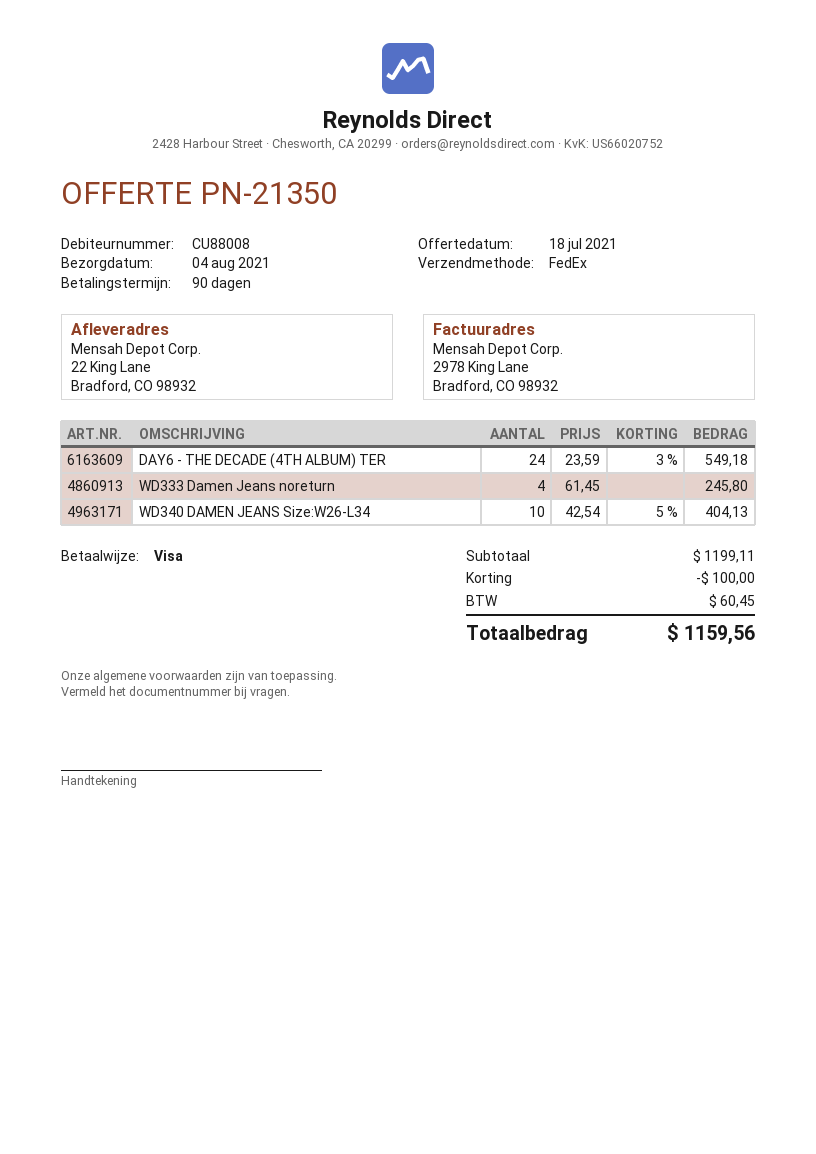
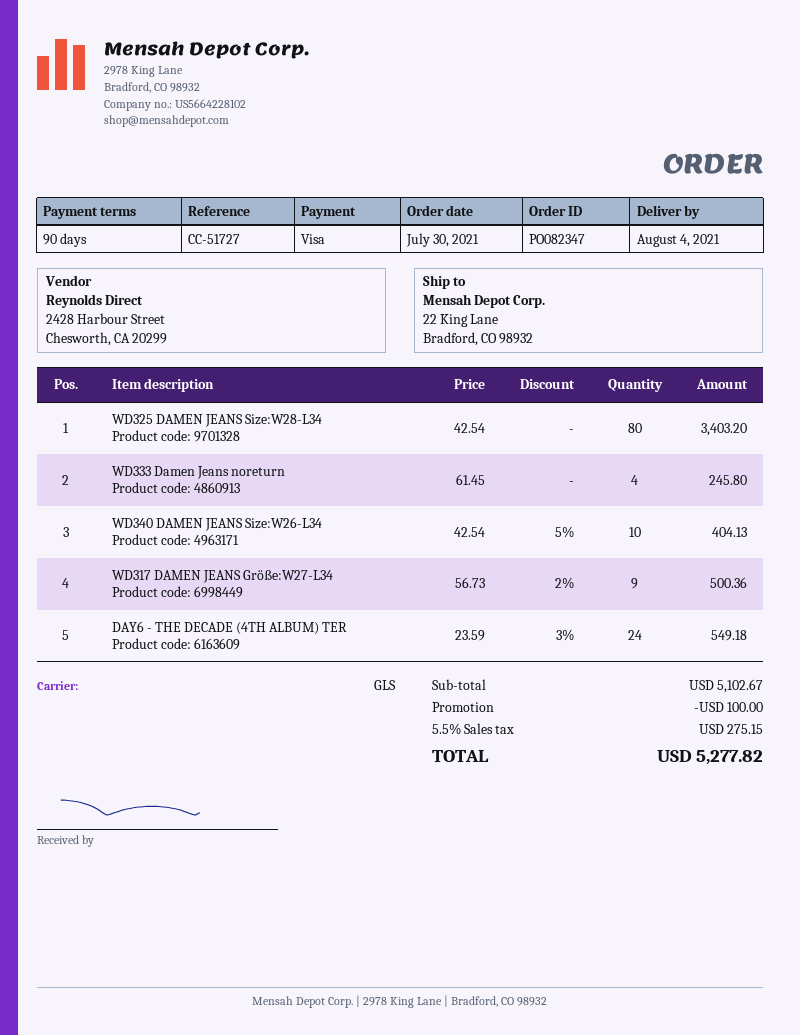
shipping method: FedEx -> GLS
WD325 DAMEN JEANS Size:W28-L34: none -> 80 x 42.54 = 3403.20
WD317 DAMEN JEANS Größe:W27-L34: none -> 9 x 56.73 - 2% = 500.36
subtotal: 1199.11 -> 5102.67
tax: 60.45 -> 275.15
total: 1159.56 -> 5277.82

